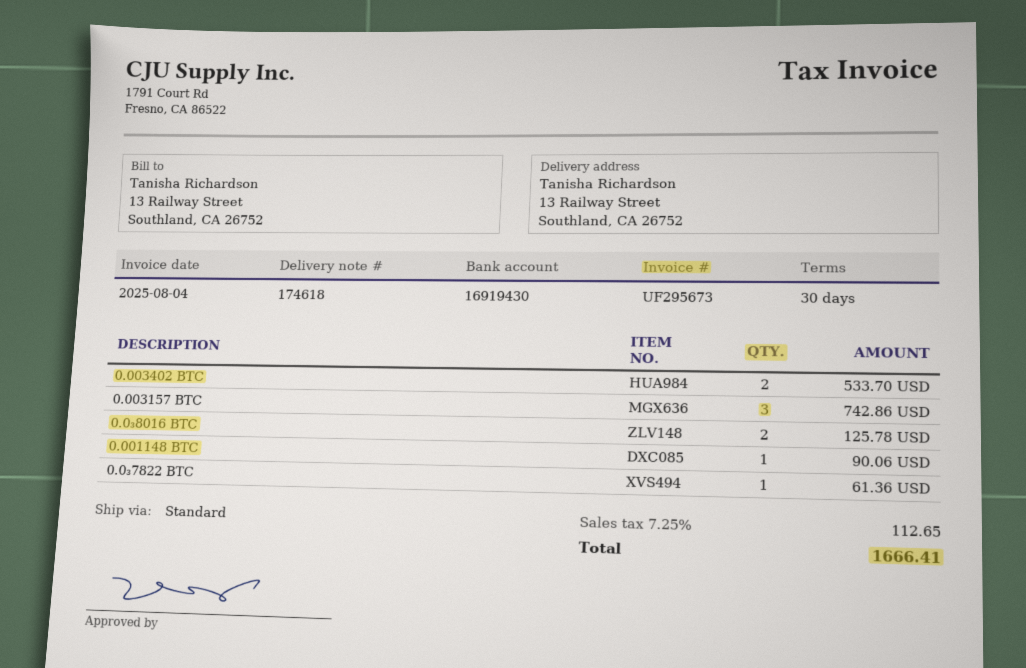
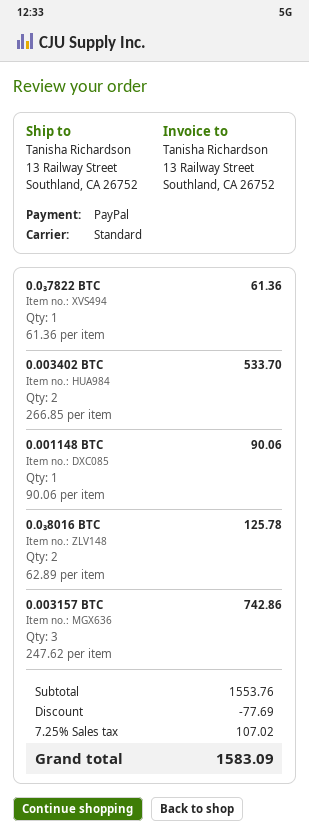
discount: none -> 77.69
tax: 7.25% = 112.65 -> 7.25% = 107.02
total: 1666.41 -> 1583.09

